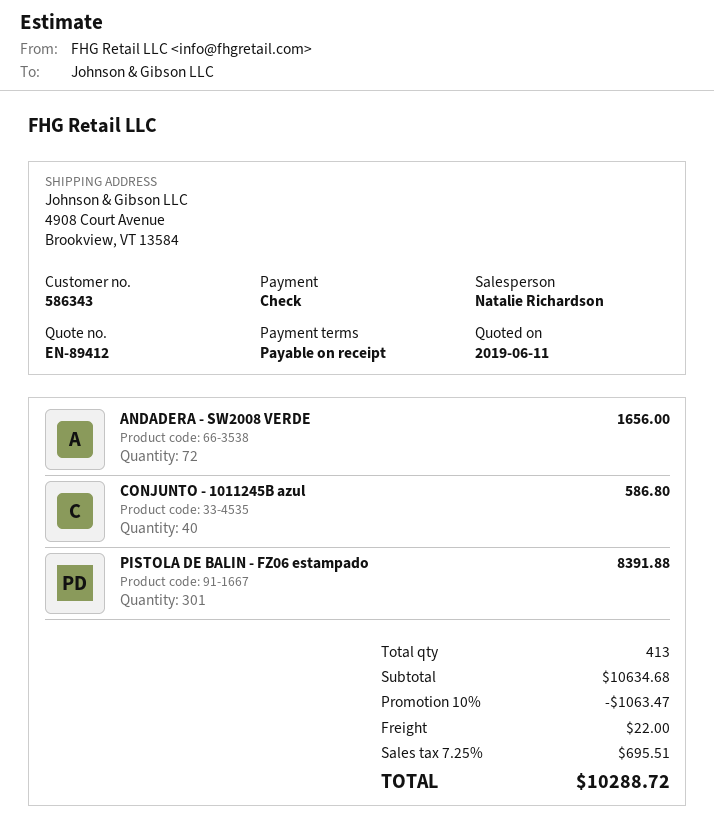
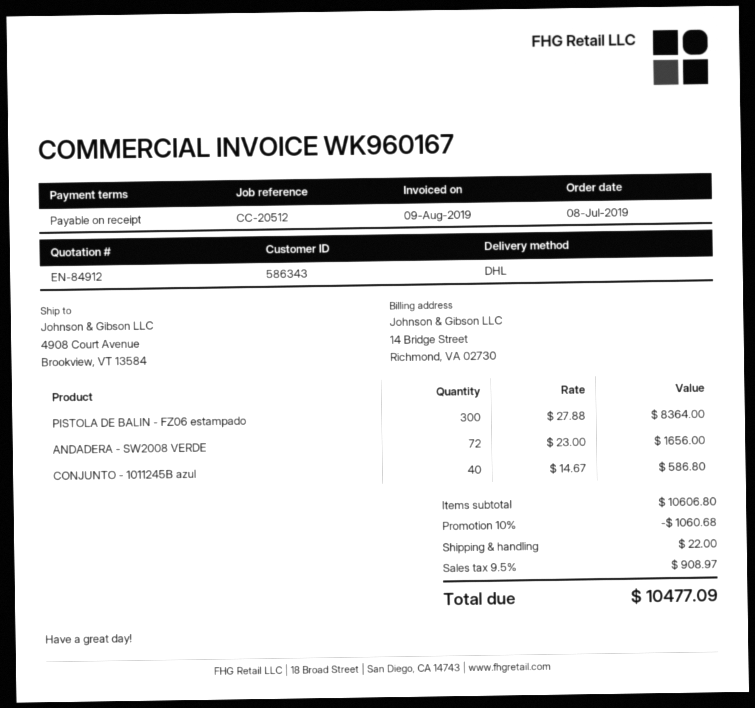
quote number: EN-89412 -> EN-84912
PISTOLA DE BALIN - FZ06 estampado: 301 for 8391.88 -> 300 for 8364.00
subtotal: 10634.68 -> 10606.80
discount: 10% = 1063.47 -> 10% = 1060.68
tax: 7.25% = 695.51 -> 9.5% = 908.97
total: 10288.72 -> 10477.09

